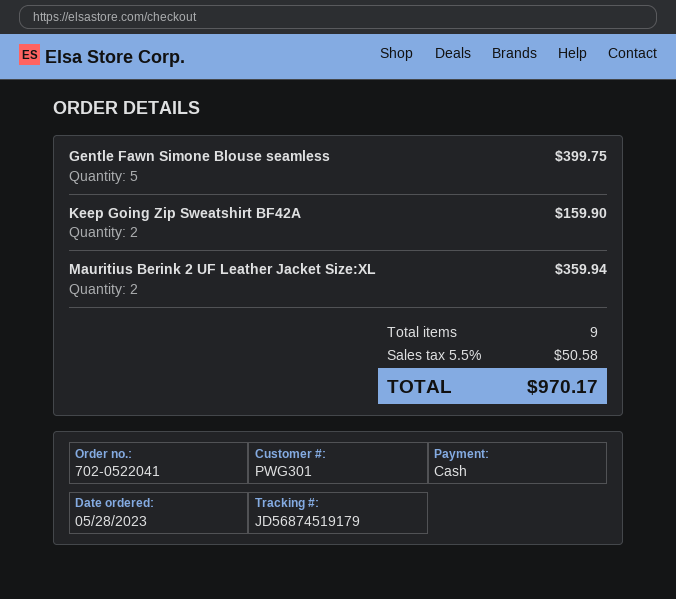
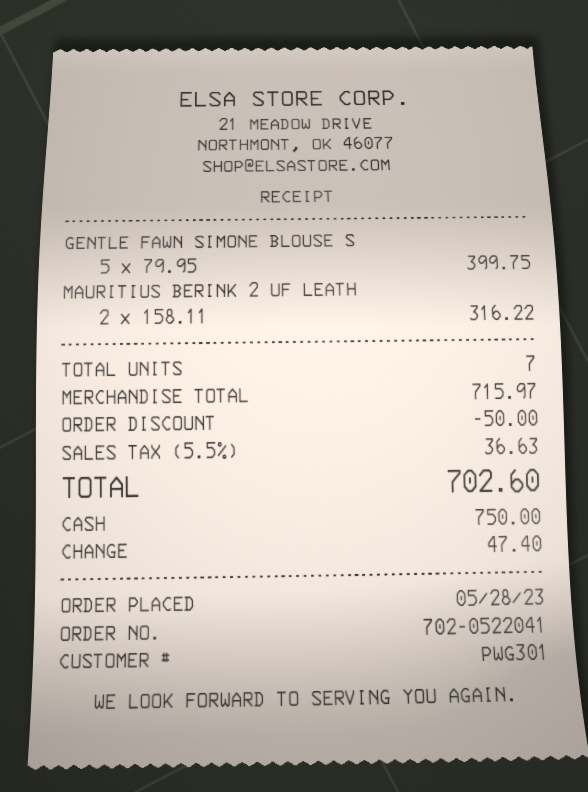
Keep Going Zip Sweatshirt BF42A: 2 for 159.90 -> none
Mauritius Berink 2 UF Leather Jacket Size:XL: 2 for 359.94 -> 2 for 316.22
total quantity: 9 -> 7
discount: none -> 50.00
tax: 5.5% = 50.58 -> 5.5% = 36.63
total: 970.17 -> 702.60

